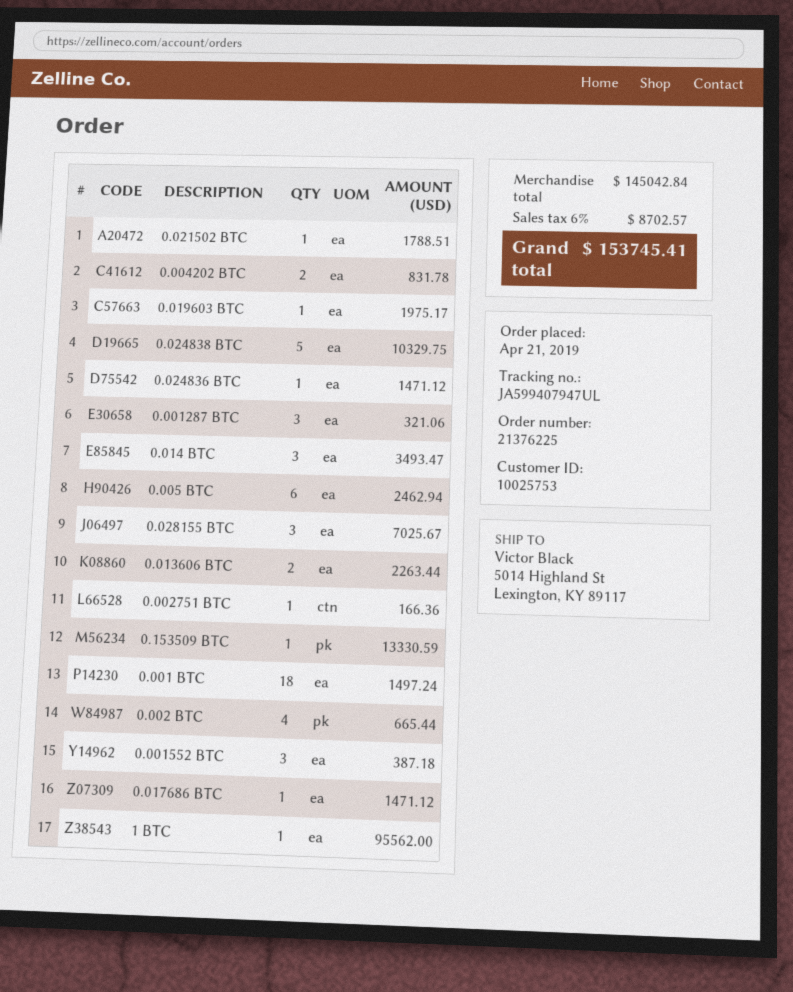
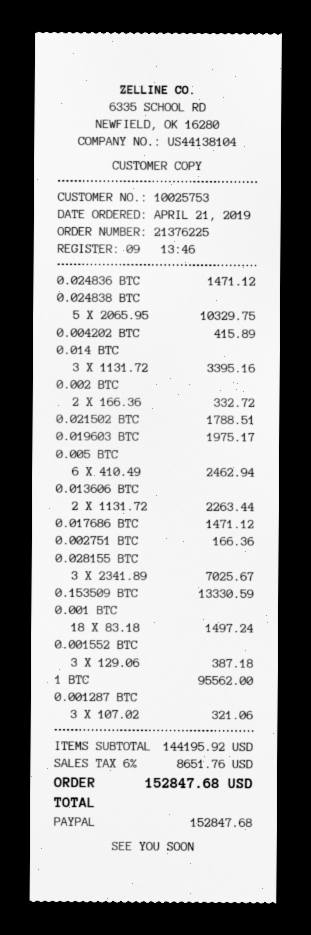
0.004202 BTC: 2 for 831.78 -> 1 for 415.89
0.014 BTC: 3 for 3493.47 -> 3 for 3395.16
0.002 BTC: 4 for 665.44 -> 2 for 332.72
subtotal: 145042.84 -> 144195.92
tax: 6% = 8702.57 -> 6% = 8651.76
total: 153745.41 -> 152847.68

